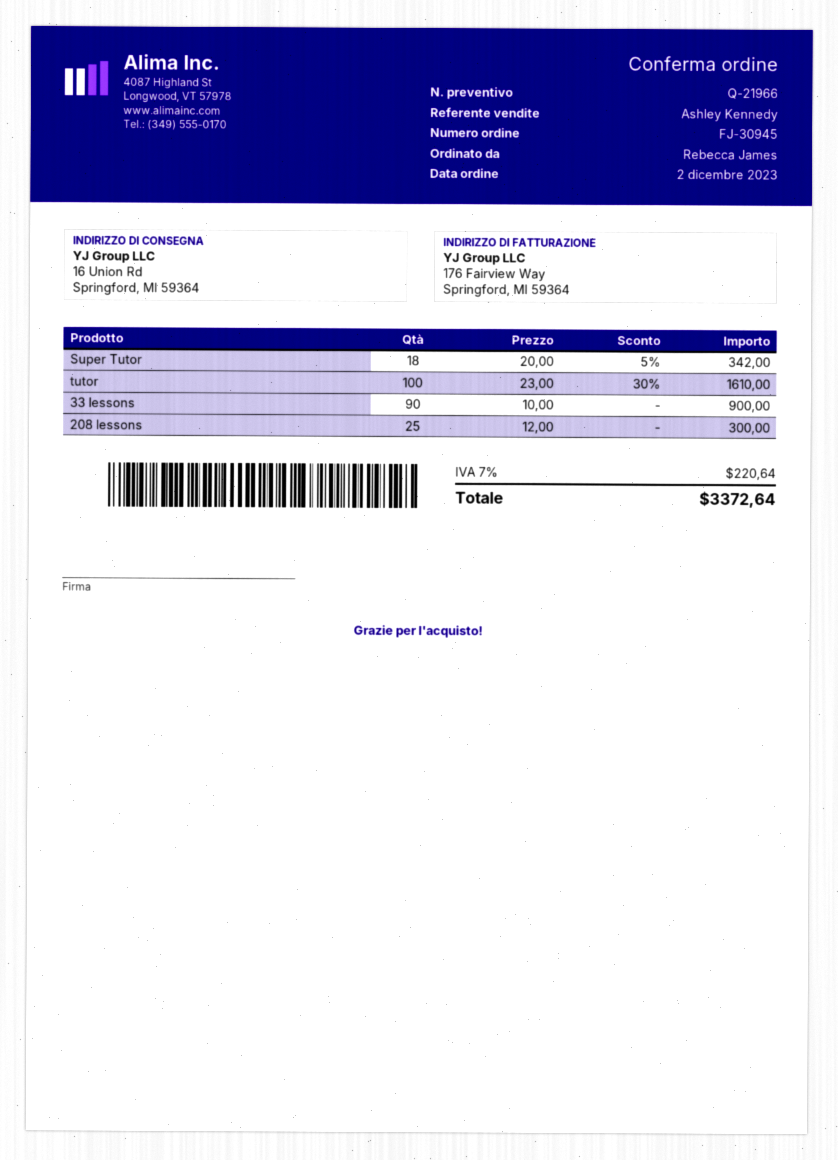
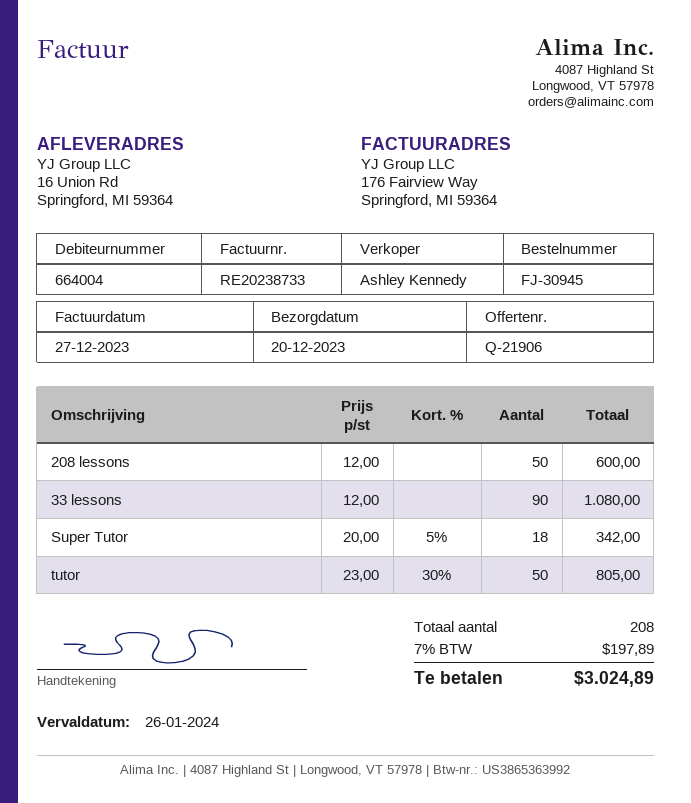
quote number: Q-21966 -> Q-21906
tutor: 100 x 23.00 - 30% = 1610.00 -> 50 x 23.00 - 30% = 805.00
33 lessons: 90 x 10.00 = 900.00 -> 90 x 12.00 = 1080.00
208 lessons: 25 x 12.00 = 300.00 -> 50 x 12.00 = 600.00
tax: 7% = 220.64 -> 7% = 197.89
total: 3372.64 -> 3024.89

